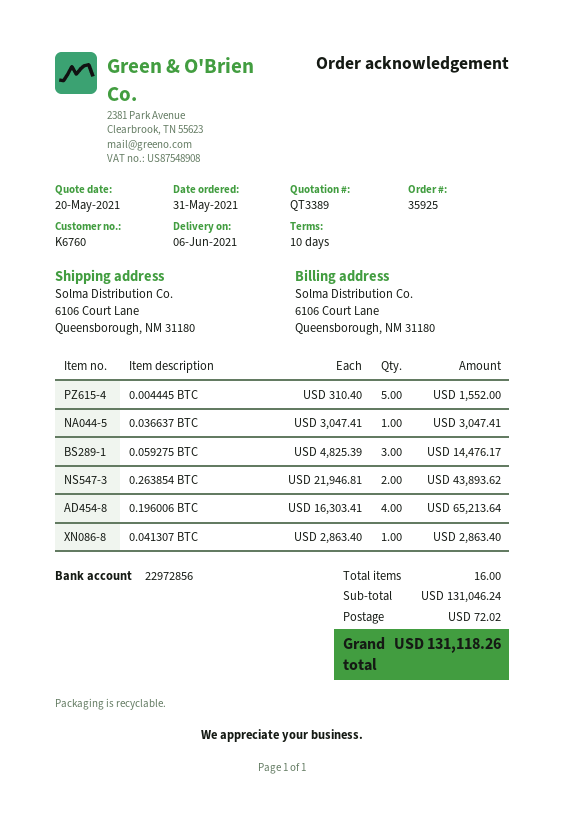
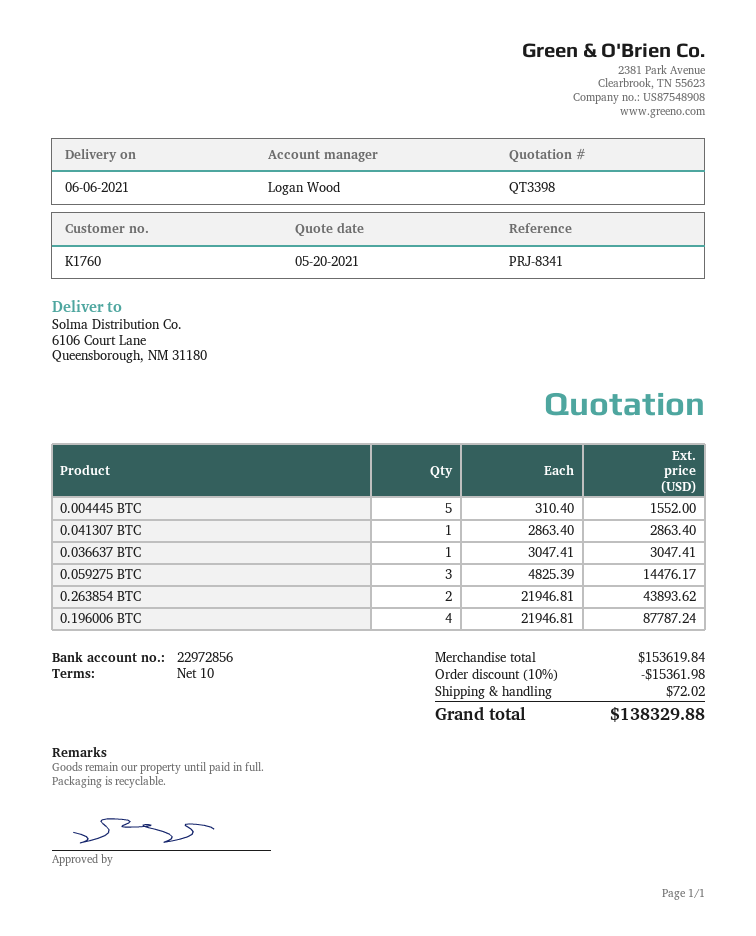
quote number: QT3389 -> QT3398
customer number: K6760 -> K1760
0.196006 BTC: 4 x 16303.41 = 65213.64 -> 4 x 21946.81 = 87787.24
subtotal: 131046.24 -> 153619.84
discount: none -> 10% = 15361.98
total: 131118.26 -> 138329.88

